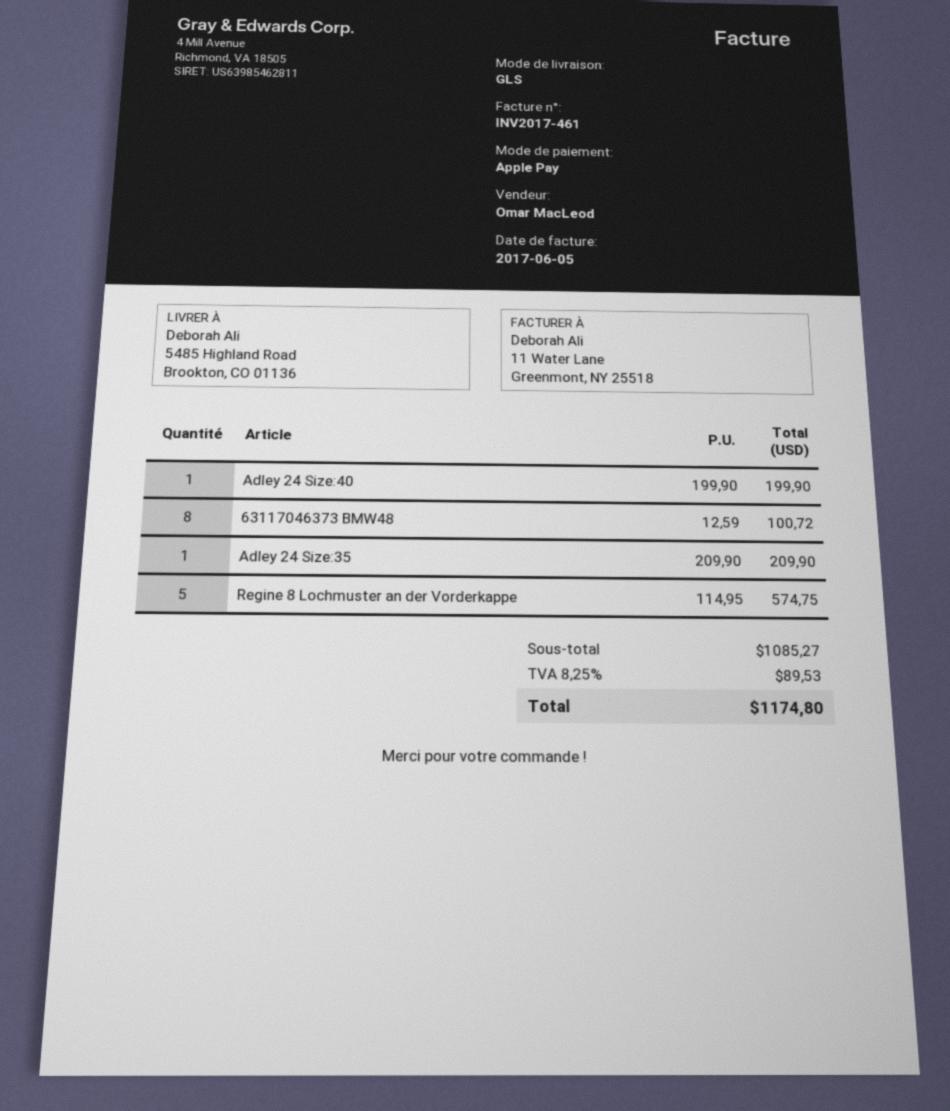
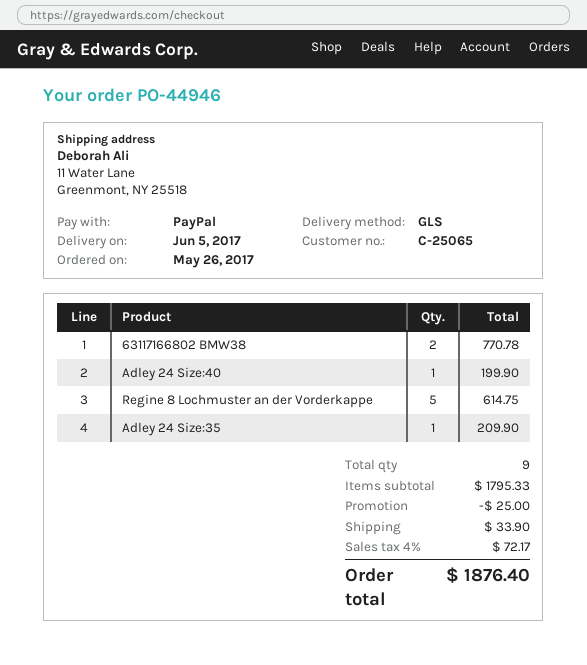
payment method: Apple Pay -> PayPal
ship to: 5485 Highland Road, Brookton, CO 01136 -> 11 Water Lane, Greenmont, NY 25518
63117046373 BMW48: 8 for 100.72 -> none
Regine 8 Lochmuster an der Vorderkappe: 5 for 574.75 -> 5 for 614.75
63117166802 BMW38: none -> 2 for 770.78
subtotal: 1085.27 -> 1795.33
discount: none -> 25.00
shipping: none -> 33.90
tax: 8.25% = 89.53 -> 4% = 72.17
total: 1174.80 -> 1876.40

